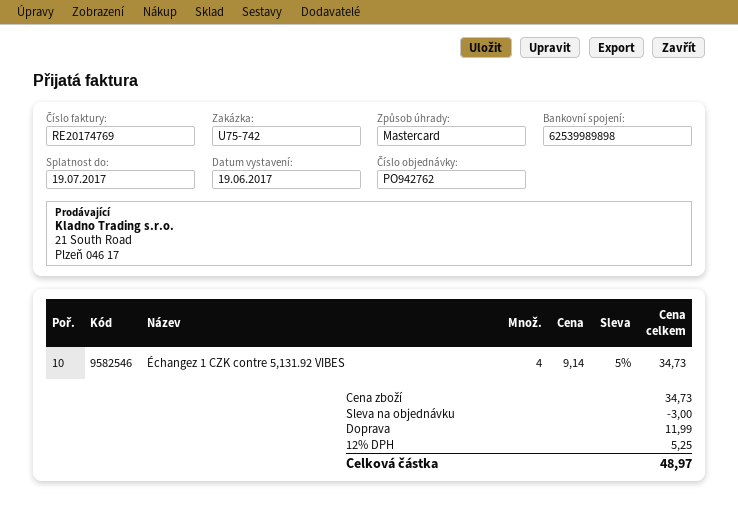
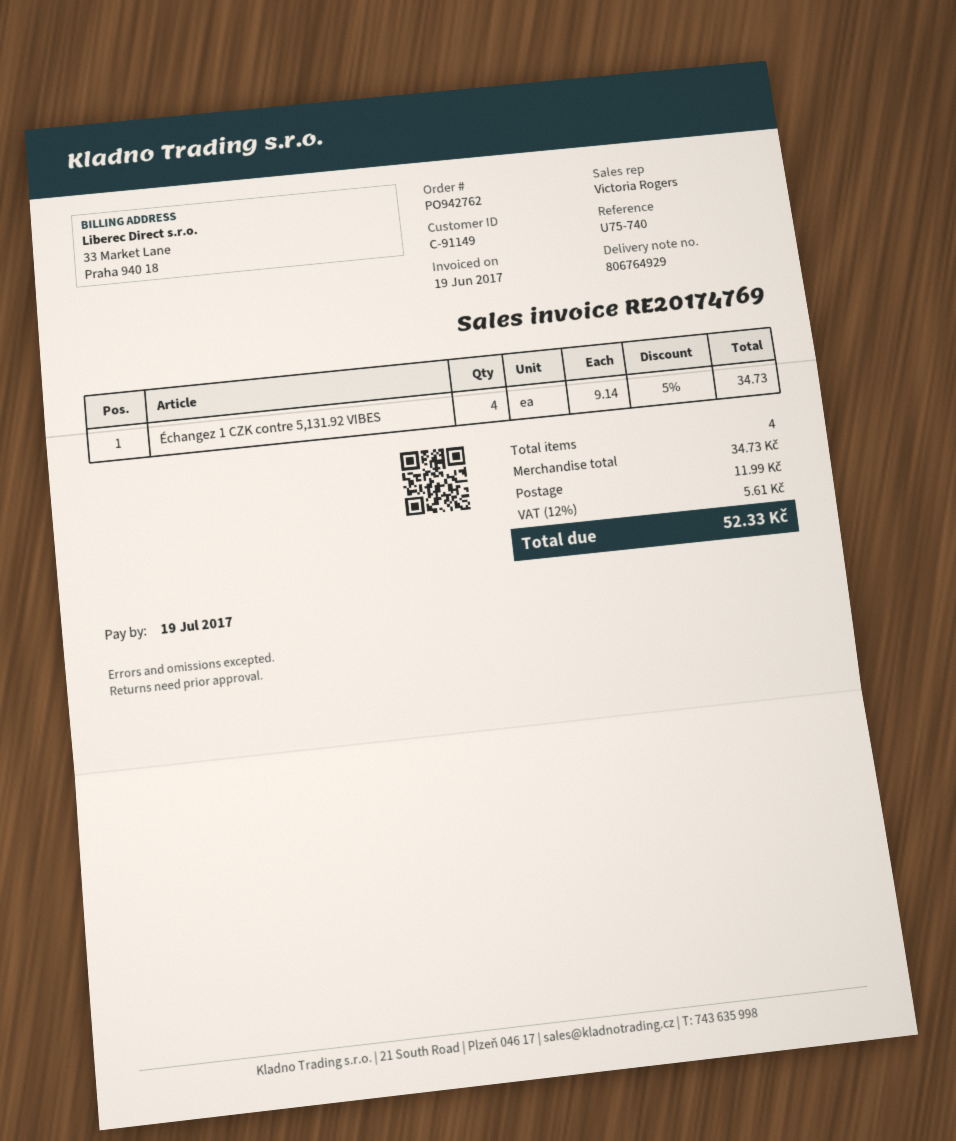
reference: U75-742 -> U75-740
discount: 3.00 -> none
tax: 12% = 5.25 -> 12% = 5.61
total: 48.97 -> 52.33

